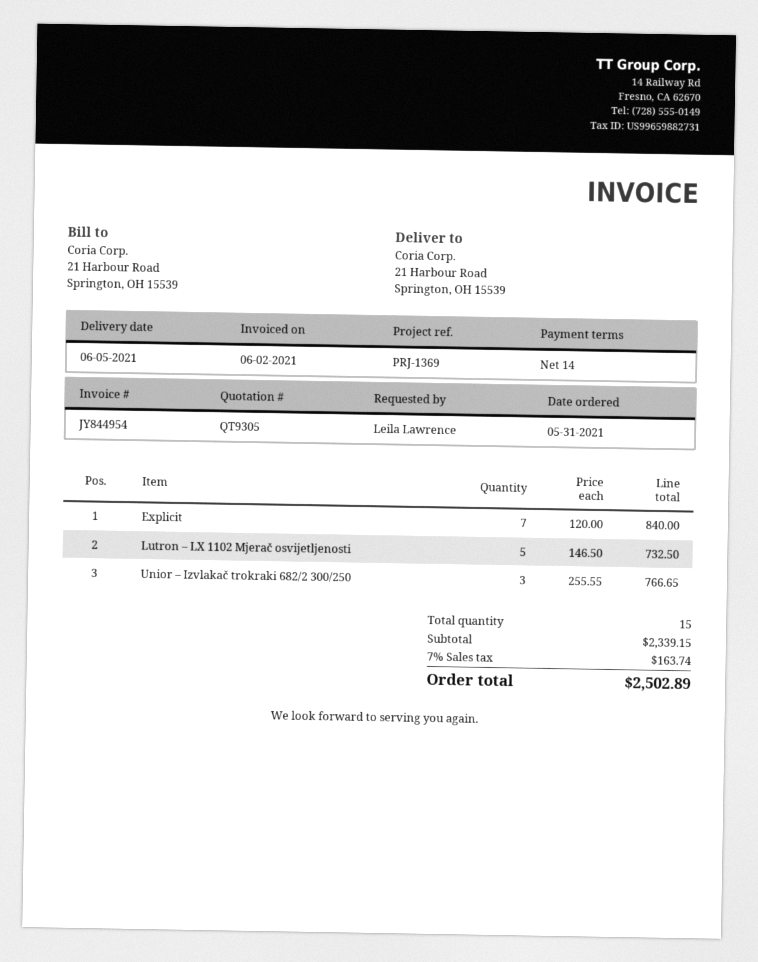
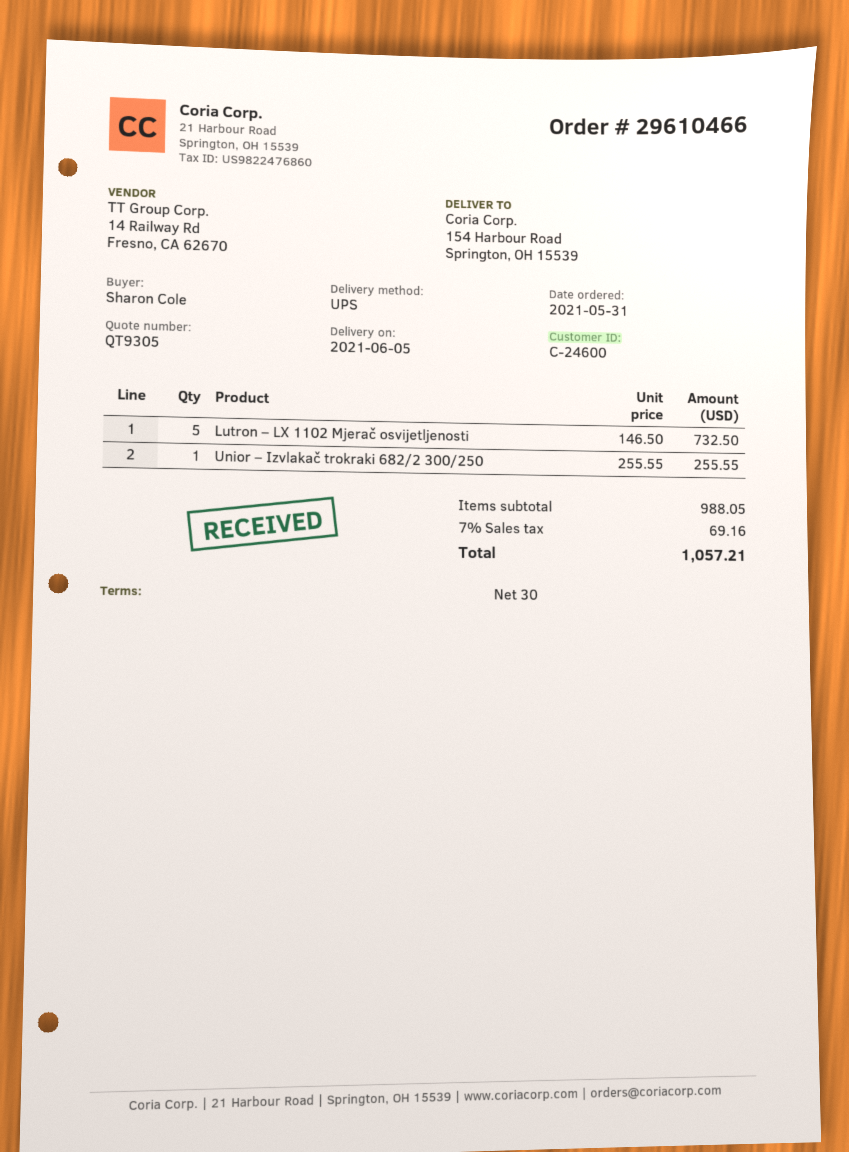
payment terms: 14 days -> 30 days
ordered by: Leila Lawrence -> Sharon Cole
ship to: 21 Harbour Road, Springton, OH 15539 -> 154 Harbour Road, Springton, OH 15539
Explicit: 7 x 120.00 = 840.00 -> none
Unior – Izvlakač trokraki 682/2 300/250: 3 x 255.55 = 766.65 -> 1 x 255.55 = 255.55
subtotal: 2339.15 -> 988.05
tax: 7% = 163.74 -> 7% = 69.16
total: 2502.89 -> 1057.21

